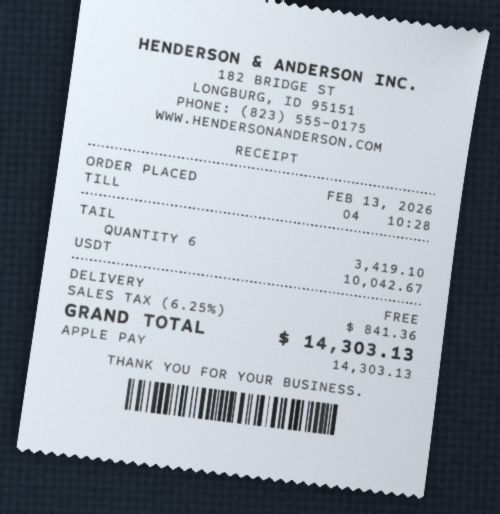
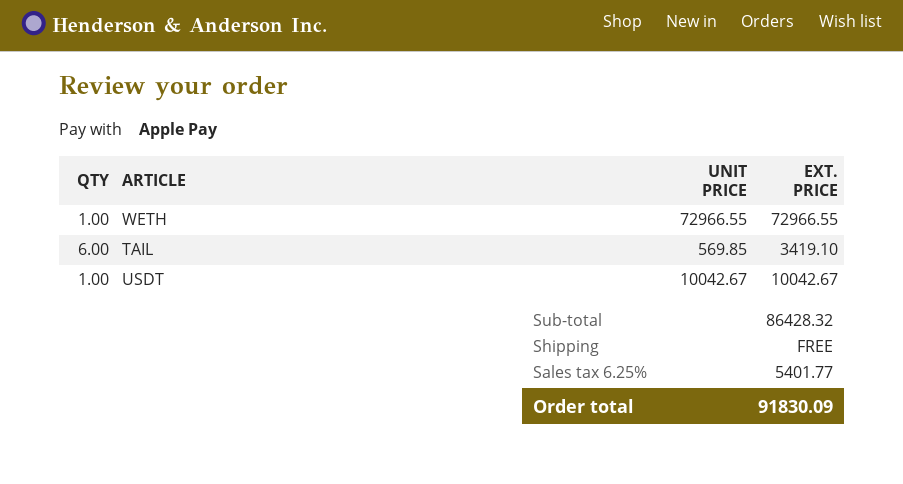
WETH: none -> 1 for 72966.55
tax: 6.25% = 841.36 -> 6.25% = 5401.77
total: 14303.13 -> 91830.09

